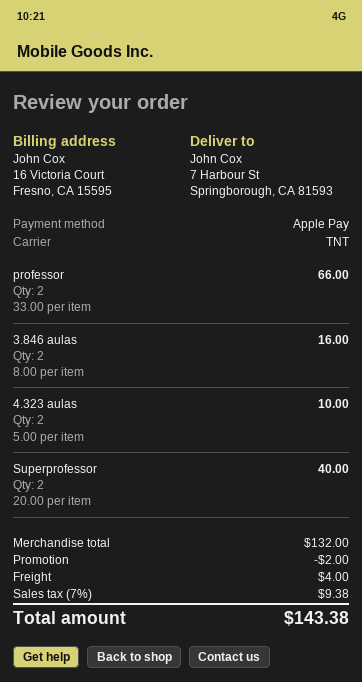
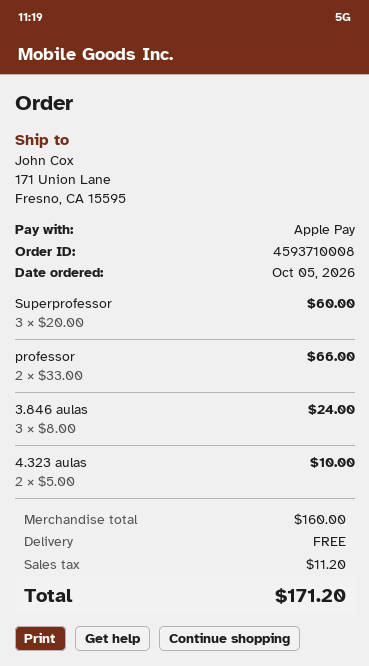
ship to: 7 Harbour St, Springborough, CA 81593 -> 171 Union Lane, Fresno, CA 15595
3.846 aulas: 2 x 8.00 = 16.00 -> 3 x 8.00 = 24.00
Superprofessor: 2 x 20.00 = 40.00 -> 3 x 20.00 = 60.00
subtotal: 132.00 -> 160.00
discount: 2.00 -> none
shipping: 4.00 -> 0.00
tax: 9.38 -> 11.20
total: 143.38 -> 171.20

